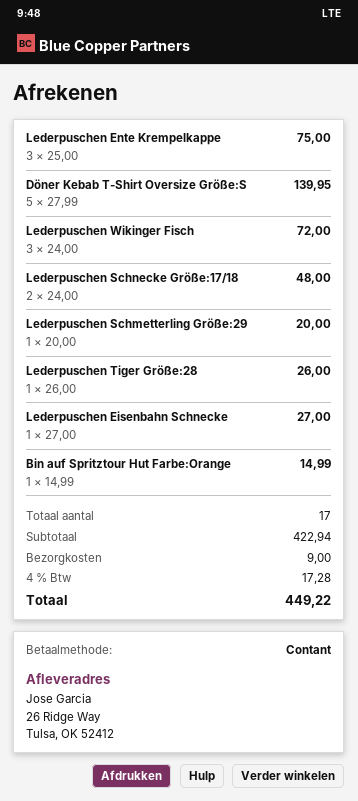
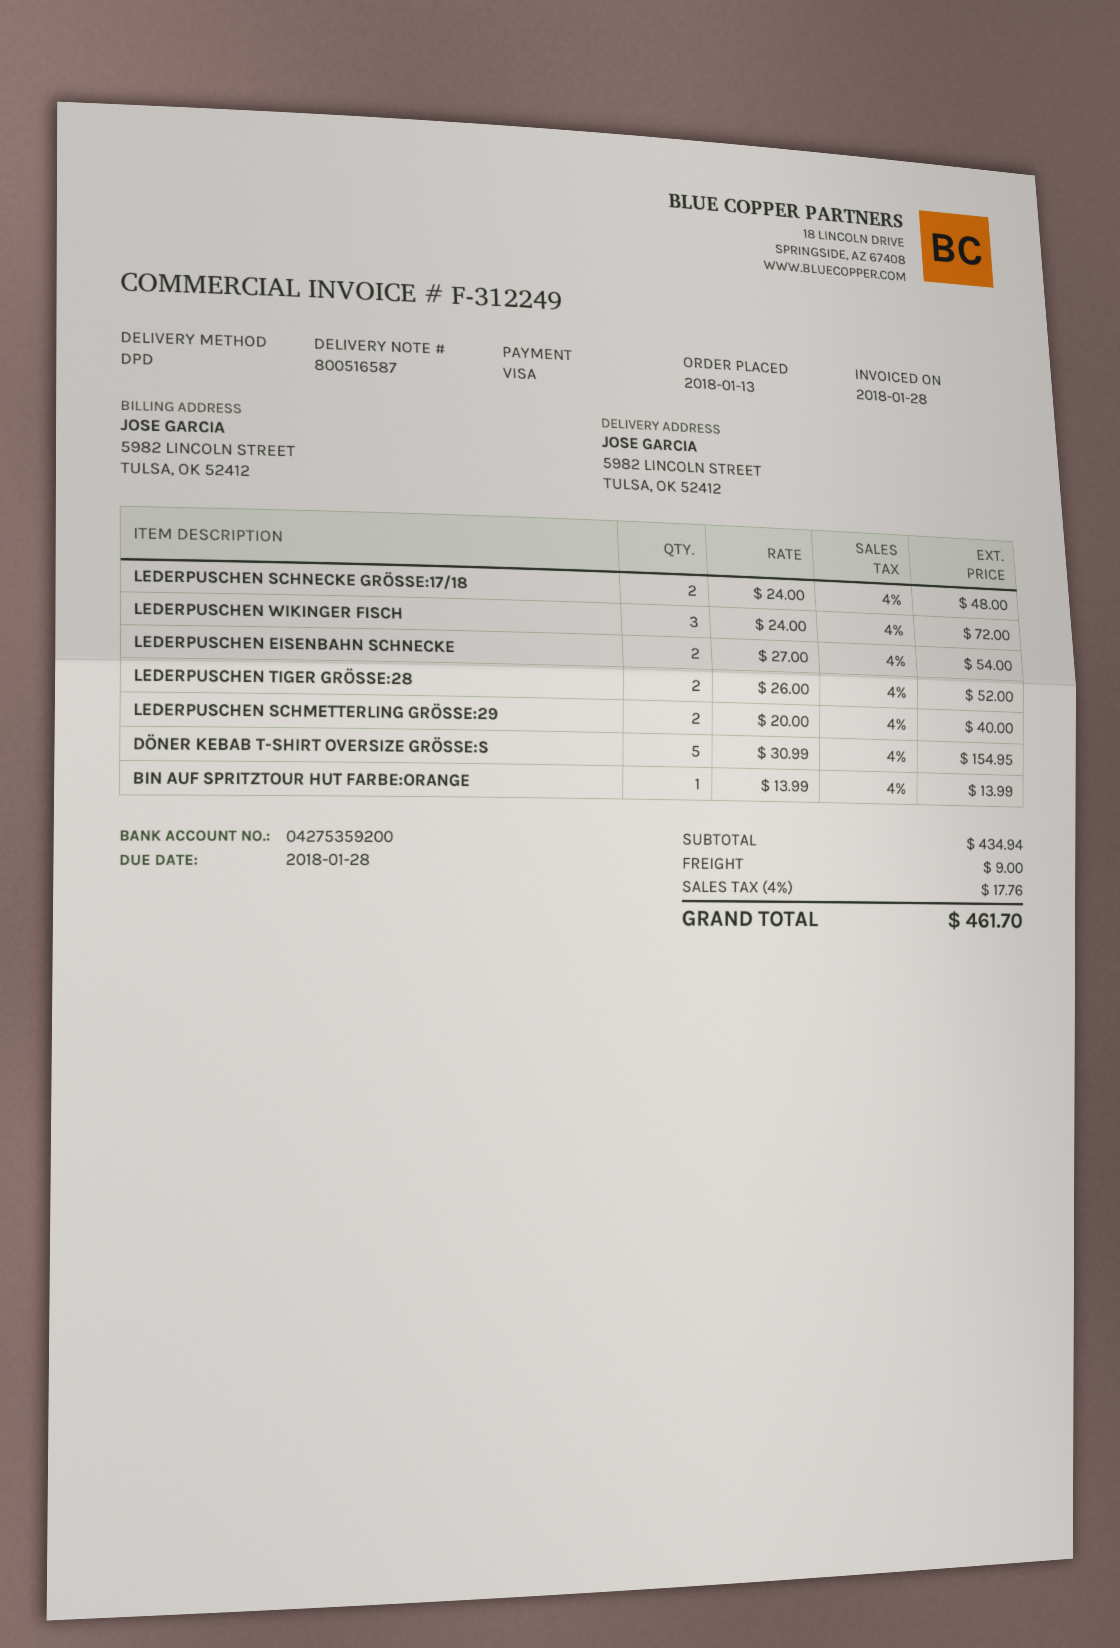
payment method: cash -> Visa
ship to: 26 Ridge Way, Tulsa, OK 52412 -> 5982 LINCOLN STREET, TULSA, OK 52412
Lederpuschen Ente Krempelkappe: 3 x 25.00 = 75.00 -> none
Döner Kebab T-Shirt Oversize Größe:S: 5 x 27.99 = 139.95 -> 5 x 30.99 = 154.95
Lederpuschen Schmetterling Größe:29: 1 x 20.00 = 20.00 -> 2 x 20.00 = 40.00
Lederpuschen Tiger Größe:28: 1 x 26.00 = 26.00 -> 2 x 26.00 = 52.00
Lederpuschen Eisenbahn Schnecke: 1 x 27.00 = 27.00 -> 2 x 27.00 = 54.00
Bin auf Spritztour Hut Farbe:Orange: 1 x 14.99 = 14.99 -> 1 x 13.99 = 13.99
subtotal: 422.94 -> 434.94
tax: 4% = 17.28 -> 4% = 17.76
total: 449.22 -> 461.70

